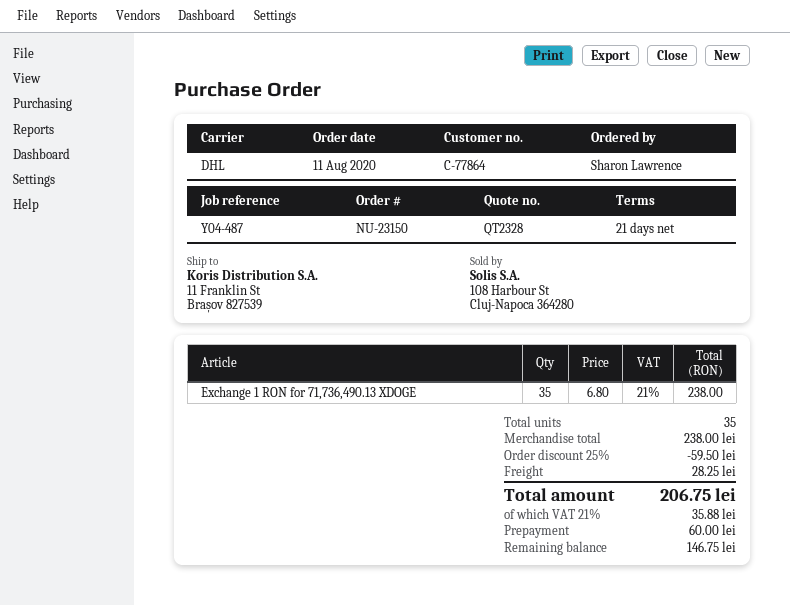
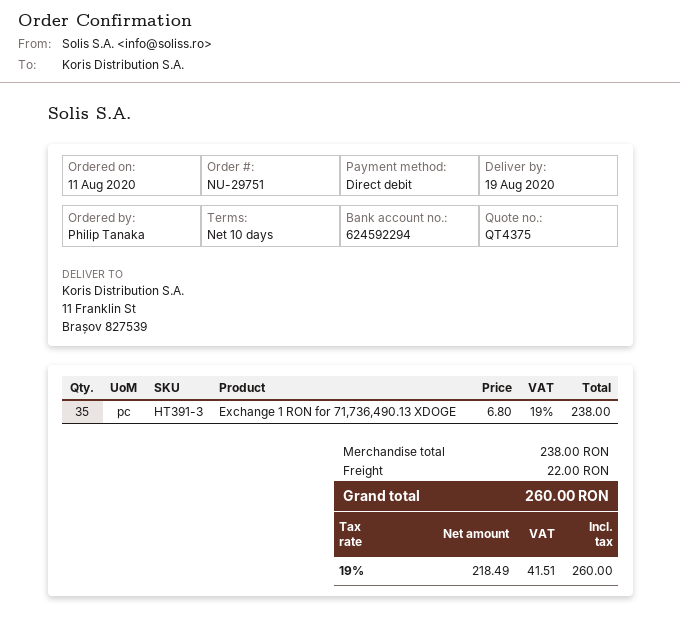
quote number: QT2328 -> QT4375
order number: NU-23150 -> NU-29751
payment terms: 21 days -> 10 days
ordered by: Sharon Lawrence -> Philip Tanaka
discount: 25% = 59.50 -> none
shipping: 28.25 -> 22.00
tax: 21% = 35.88 -> 19% = 41.51
total: 206.75 -> 260.00

